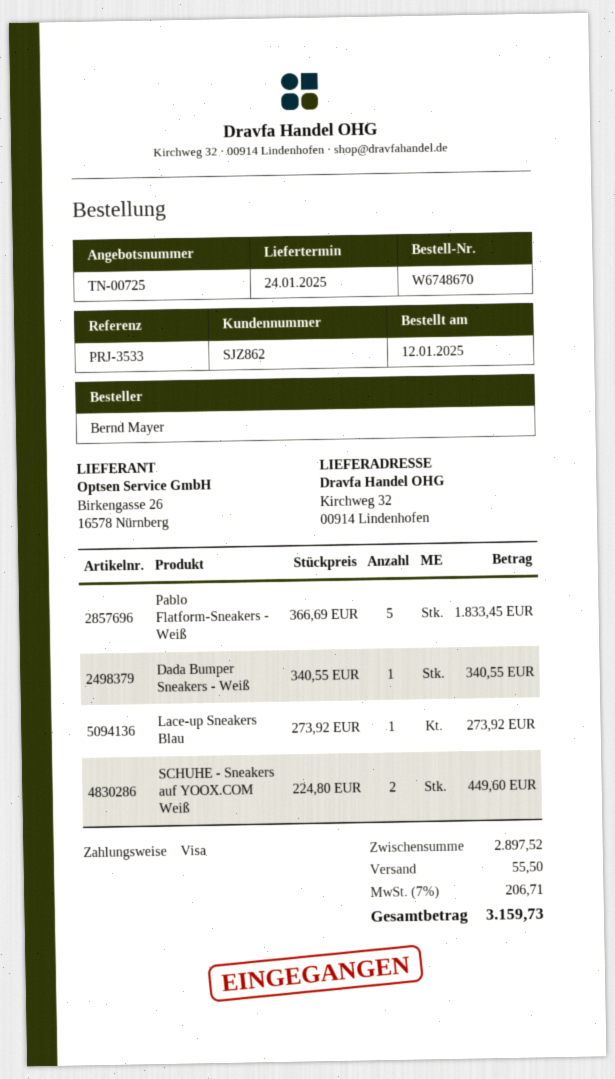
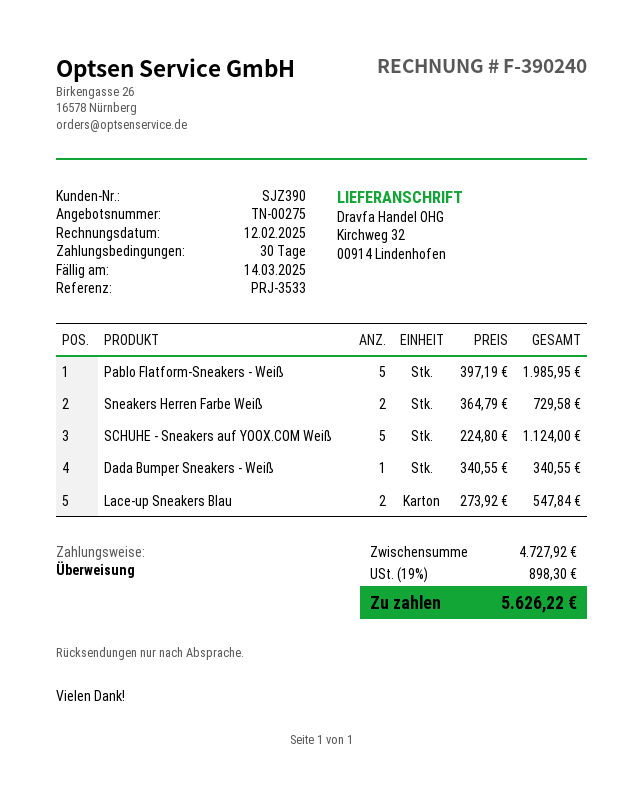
quote number: TN-00725 -> TN-00275
customer number: SJZ862 -> SJZ390
payment method: Visa -> bank transfer
Pablo Flatform-Sneakers - Weiß: 5 x 366.69 = 1833.45 -> 5 x 397.19 = 1985.95
Lace-up Sneakers Blau: 1 x 273.92 = 273.92 -> 2 x 273.92 = 547.84
SCHUHE - Sneakers auf YOOX.COM Weiß: 2 x 224.80 = 449.60 -> 5 x 224.80 = 1124.00
Sneakers Herren Farbe Weiß: none -> 2 x 364.79 = 729.58
subtotal: 2897.52 -> 4727.92
shipping: 55.50 -> none
tax: 7% = 206.71 -> 19% = 898.30
total: 3159.73 -> 5626.22

